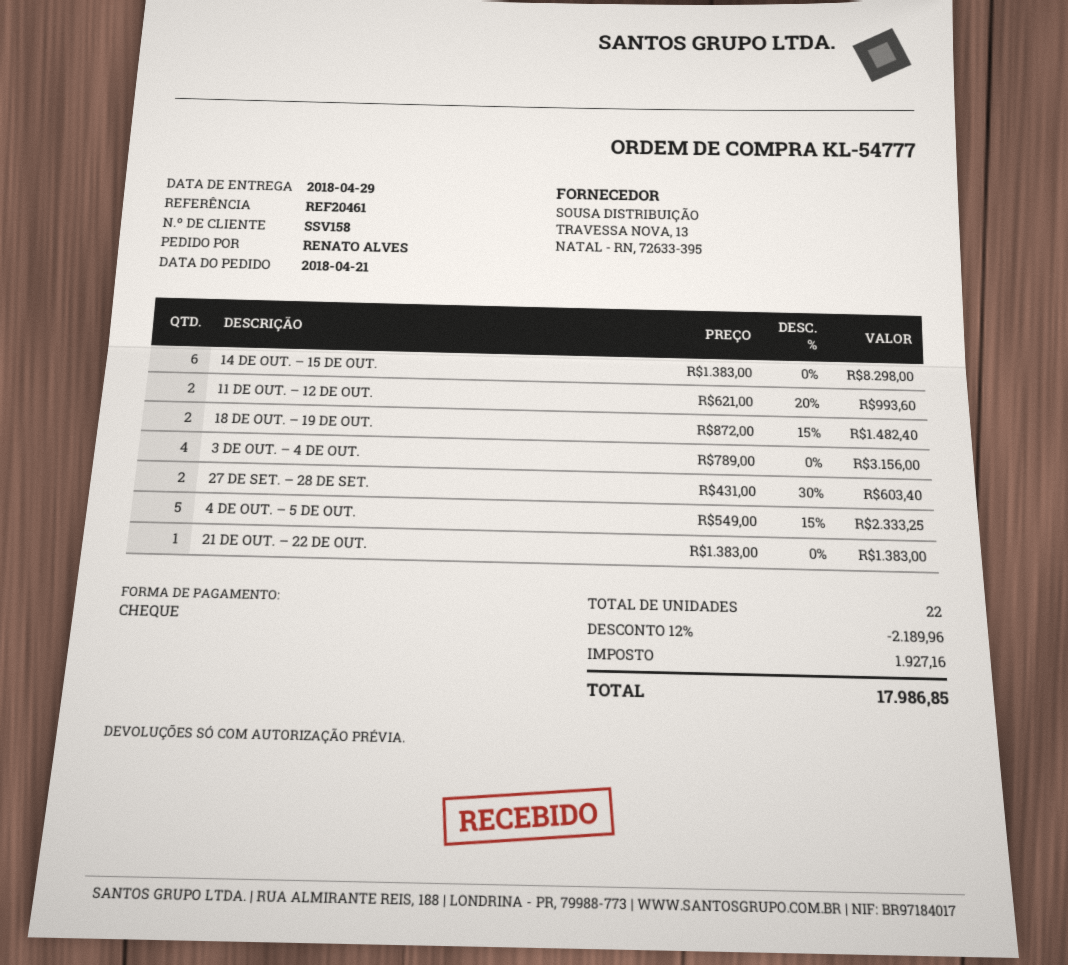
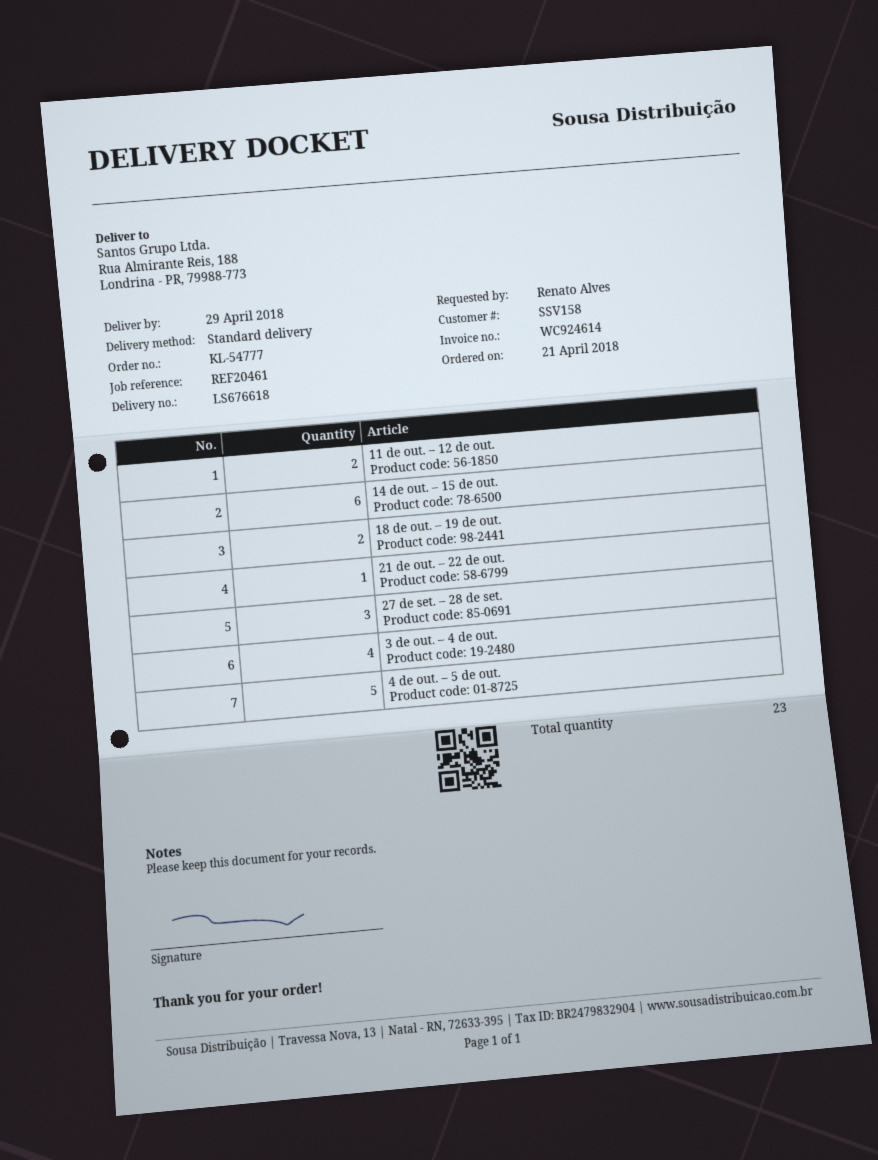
27 DE SET. – 28 DE SET.: 2 -> 3
total quantity: 22 -> 23

